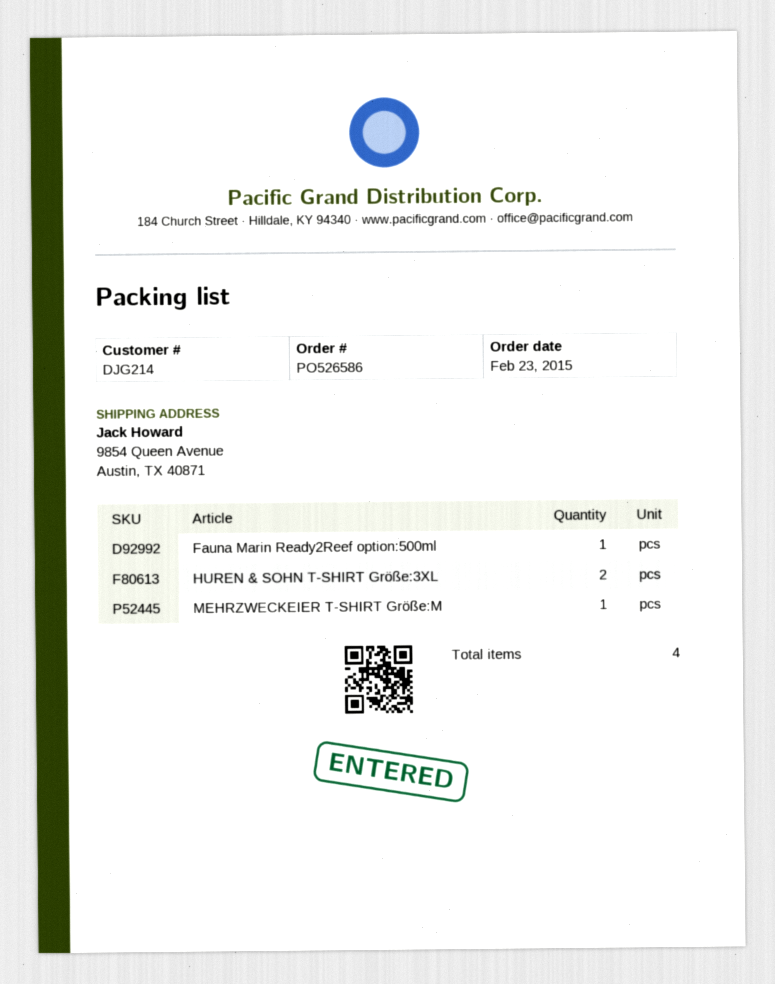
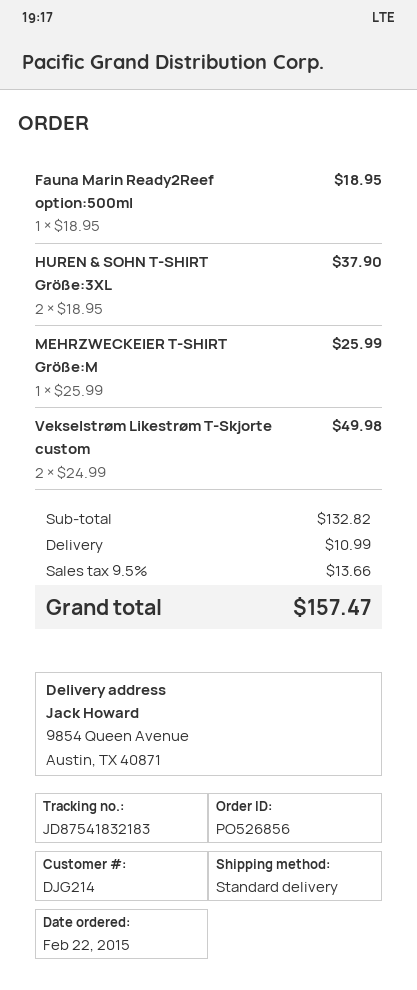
order number: PO526586 -> PO526856
order date: 2015-02-23 -> 2015-02-22
Vekselstrøm Likestrøm T-Skjorte custom: none -> 2

